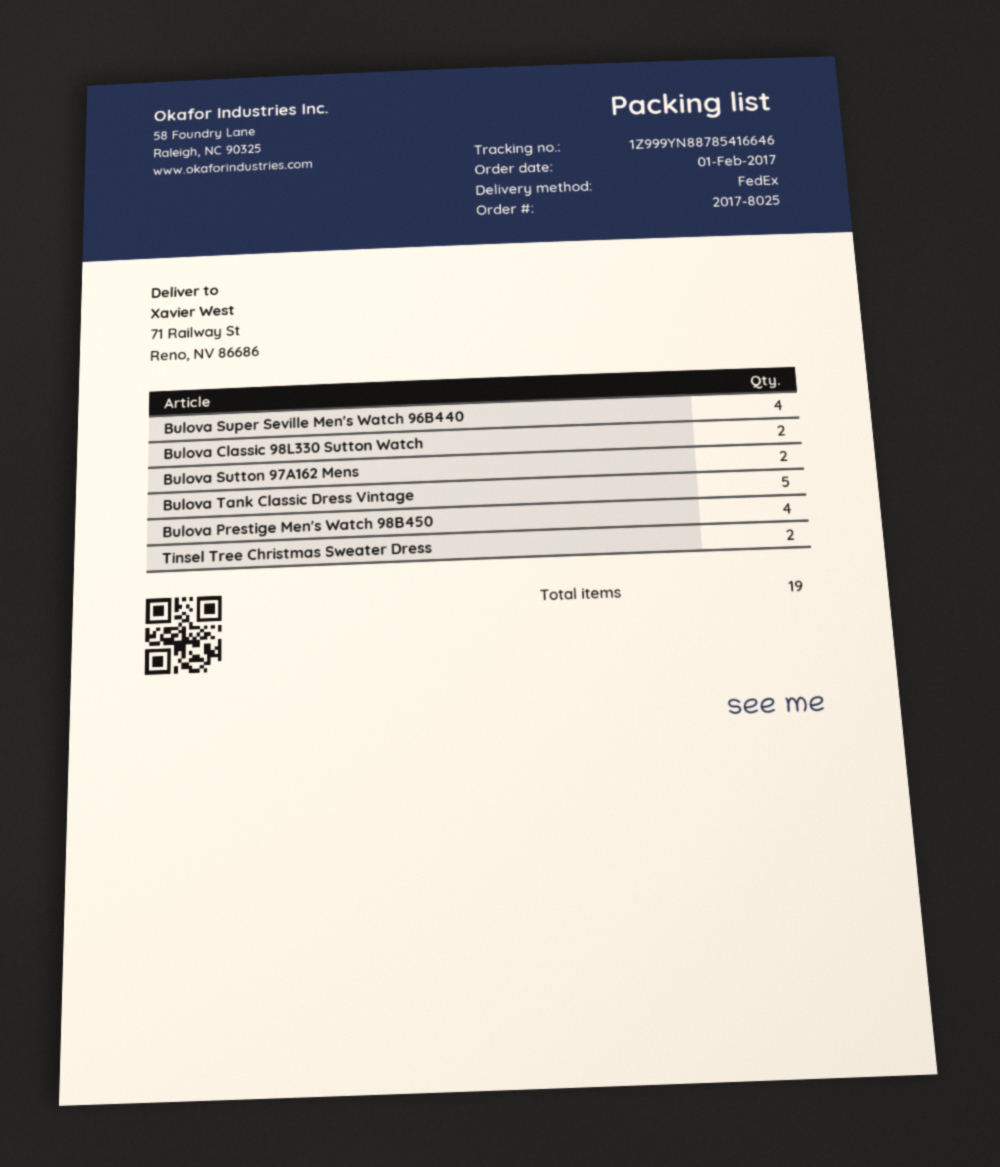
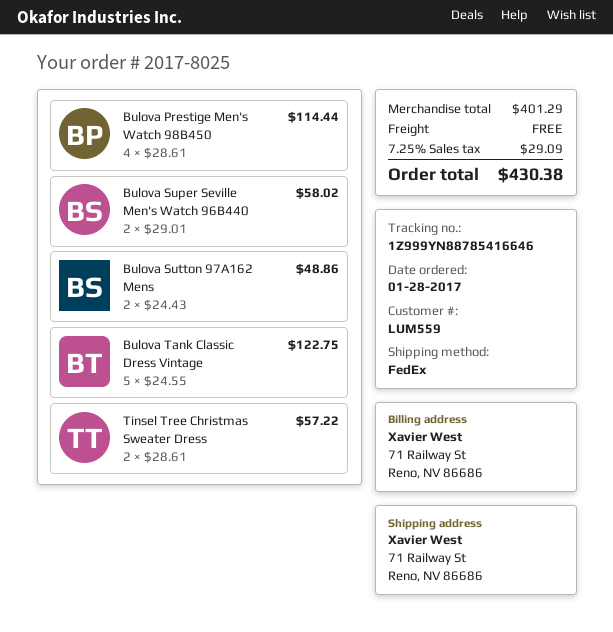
order date: 2017-02-01 -> 2017-01-28
Bulova Super Seville Men's Watch 96B440: 4 -> 2
Bulova Classic 98L330 Sutton Watch: 2 -> none

